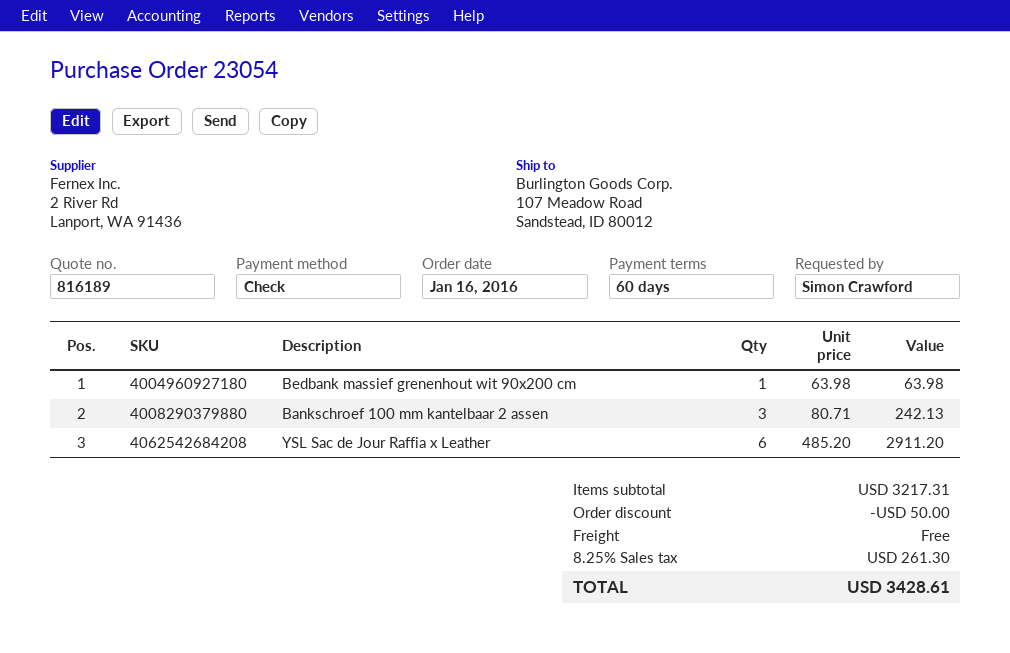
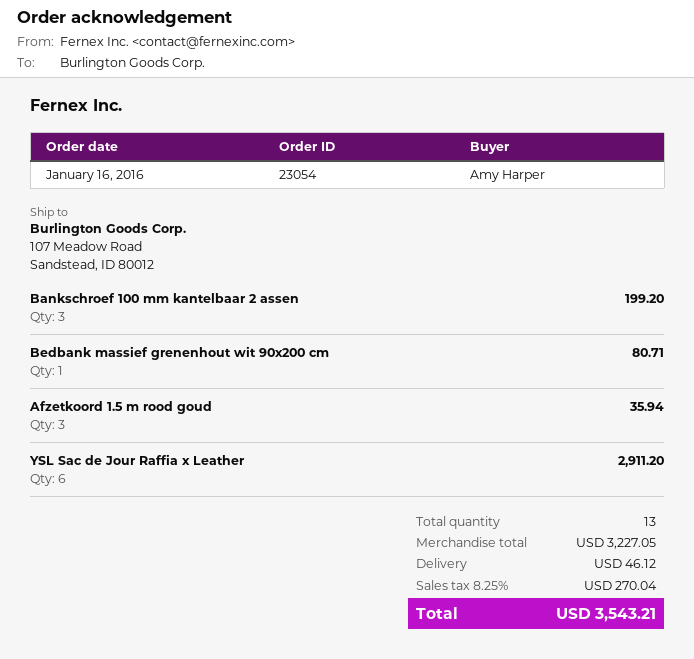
ordered by: Simon Crawford -> Amy Harper
Bedbank massief grenenhout wit 90x200 cm: 1 for 63.98 -> 1 for 80.71
Bankschroef 100 mm kantelbaar 2 assen: 3 for 242.13 -> 3 for 199.20
Afzetkoord 1.5 m rood goud: none -> 3 for 35.94
subtotal: 3217.31 -> 3227.05
discount: 50.00 -> none
shipping: 0.00 -> 46.12
tax: 8.25% = 261.30 -> 8.25% = 270.04
total: 3428.61 -> 3543.21

